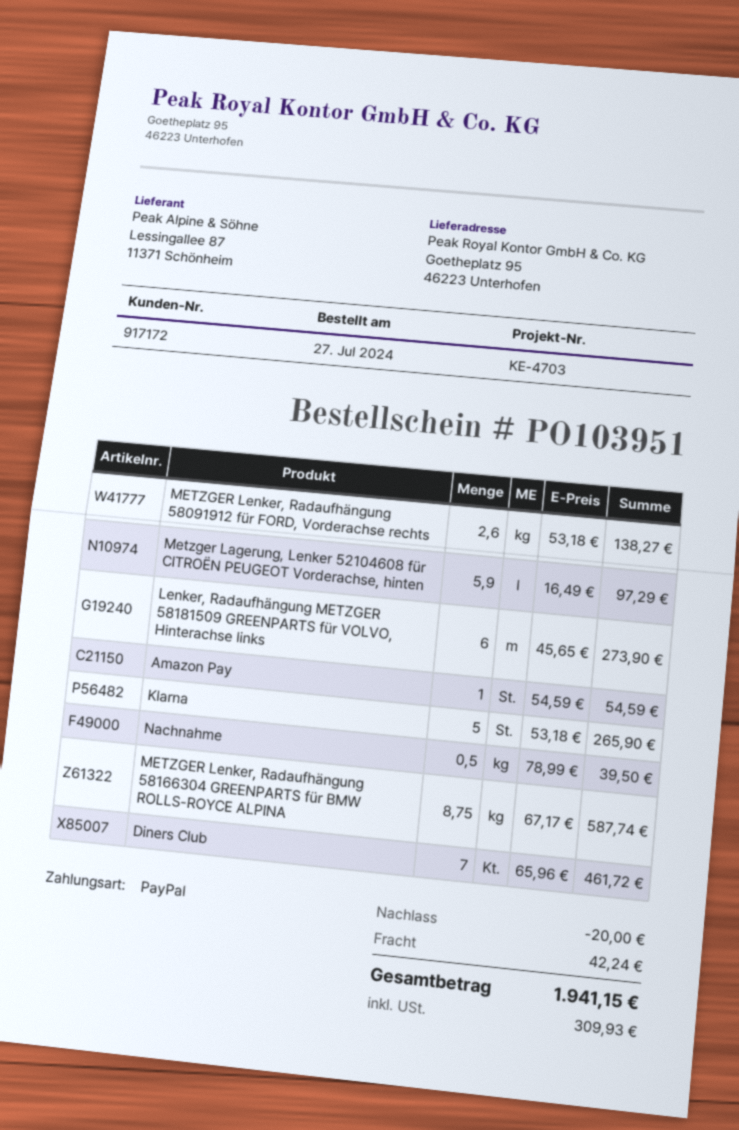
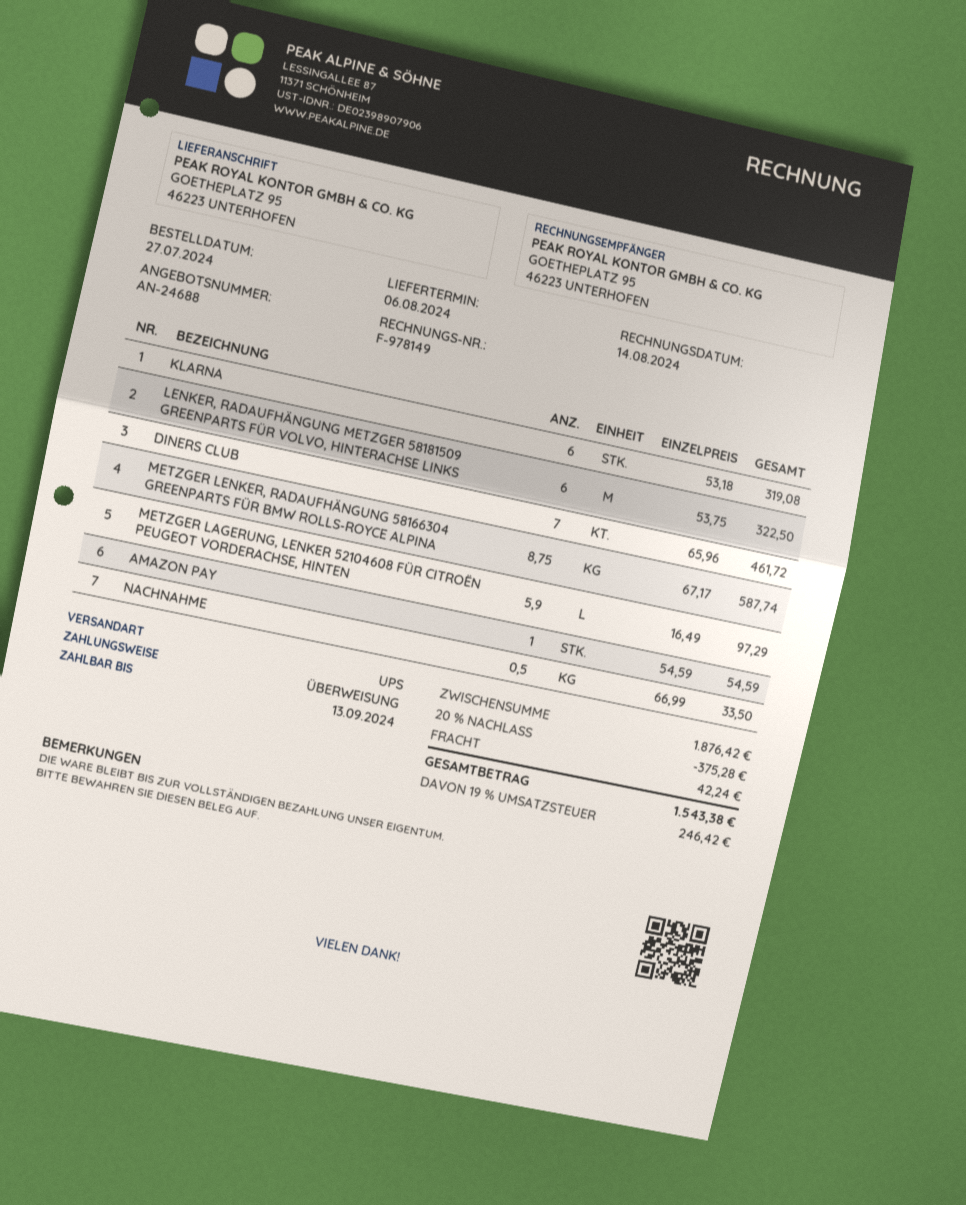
payment method: PayPal -> bank transfer
METZGER Lenker, Radaufhängung 58091912 für FORD, Vorderachse rechts: 2.6 x 53.18 = 138.27 -> none
Lenker, Radaufhängung METZGER 58181509 GREENPARTS für VOLVO, Hinterachse links: 6 x 45.65 = 273.90 -> 6 x 53.75 = 322.50
Klarna: 5 x 53.18 = 265.90 -> 6 x 53.18 = 319.08
Nachnahme: 0.5 x 78.99 = 39.50 -> 0.5 x 66.99 = 33.50
discount: 20.00 -> 375.28
tax: 309.93 -> 246.42
total: 1941.15 -> 1543.38

